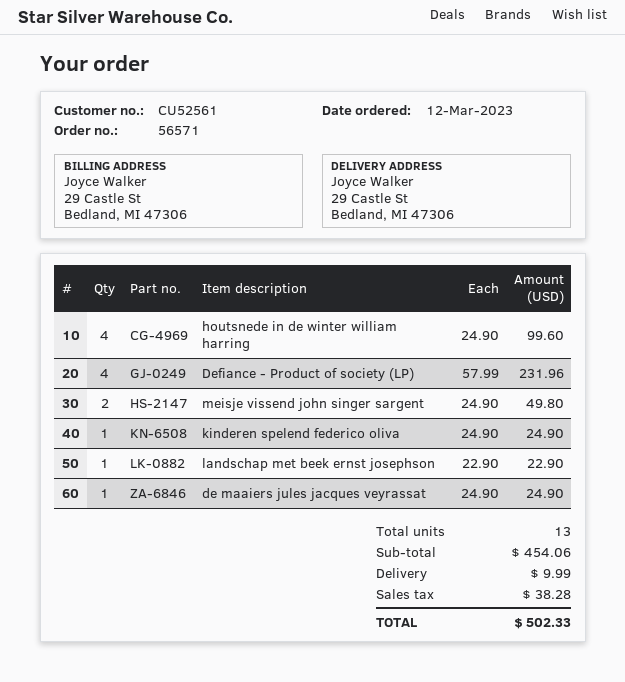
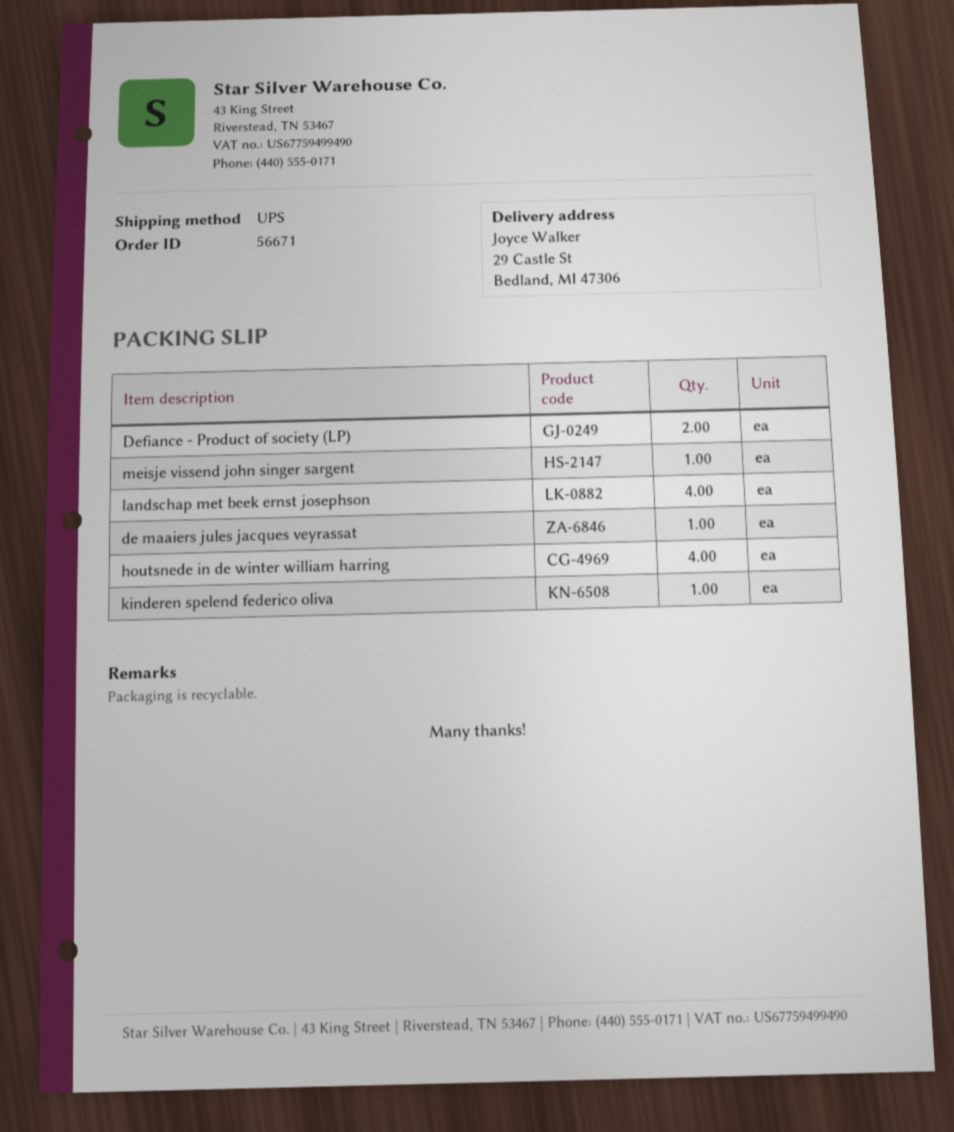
order number: 56571 -> 56671
Defiance - Product of society (LP): 4 -> 2
meisje vissend john singer sargent: 2 -> 1
landschap met beek ernst josephson: 1 -> 4

